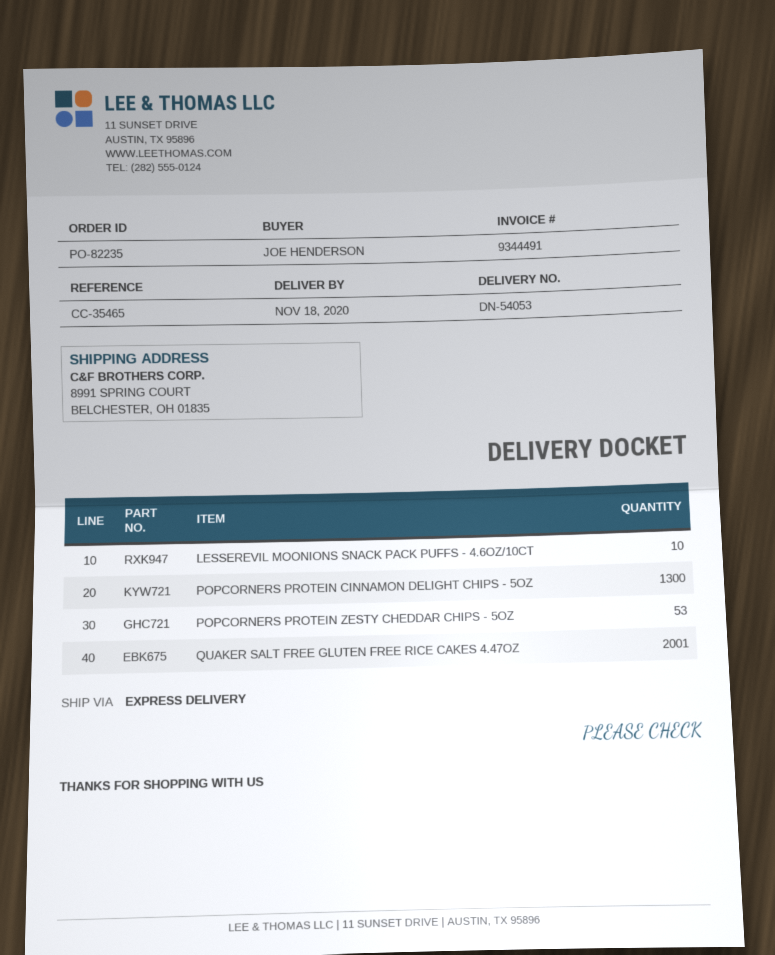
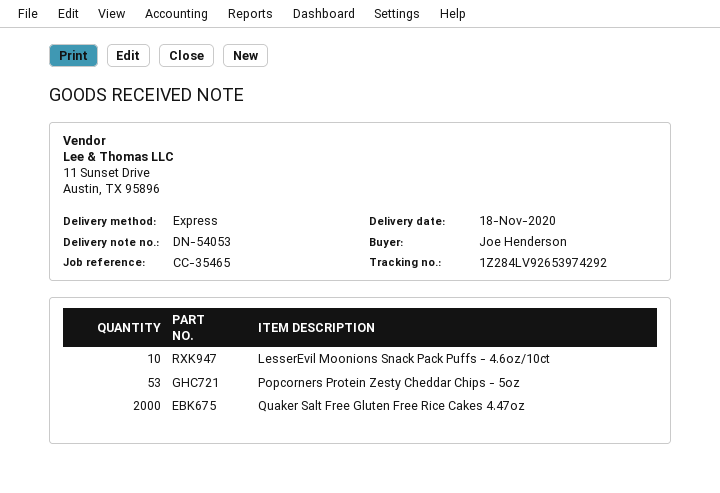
POPCORNERS PROTEIN CINNAMON DELIGHT CHIPS - 5OZ: 1300 -> none
QUAKER SALT FREE GLUTEN FREE RICE CAKES 4.47OZ: 2001 -> 2000

